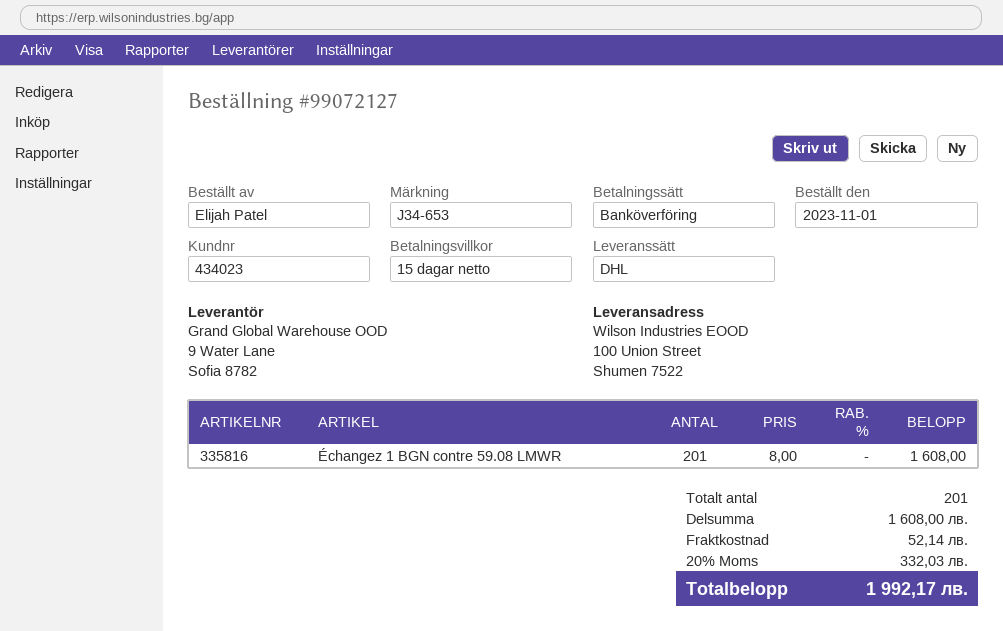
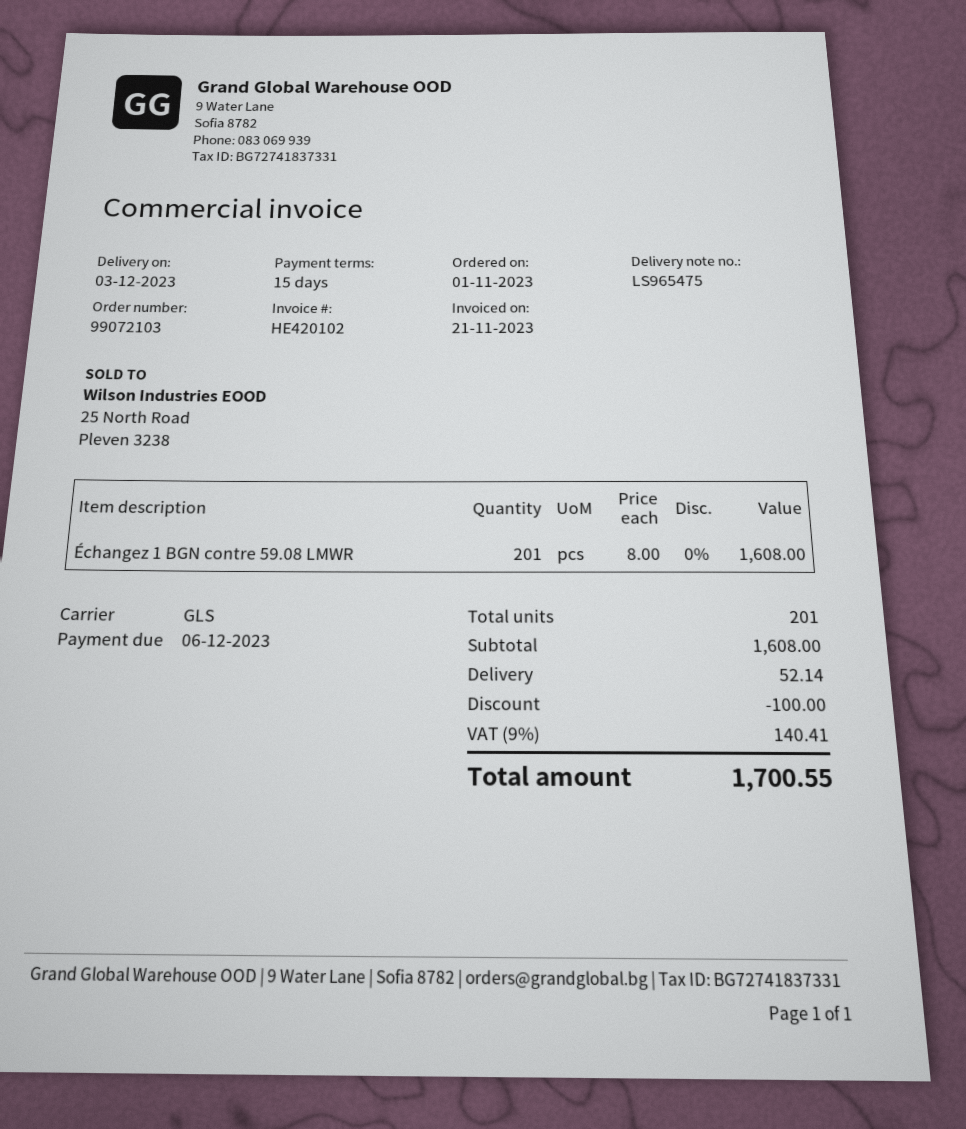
order number: 99072127 -> 99072103
shipping method: DHL -> GLS
discount: none -> 100.00
tax: 20% = 332.03 -> 9% = 140.41
total: 1992.17 -> 1700.55

